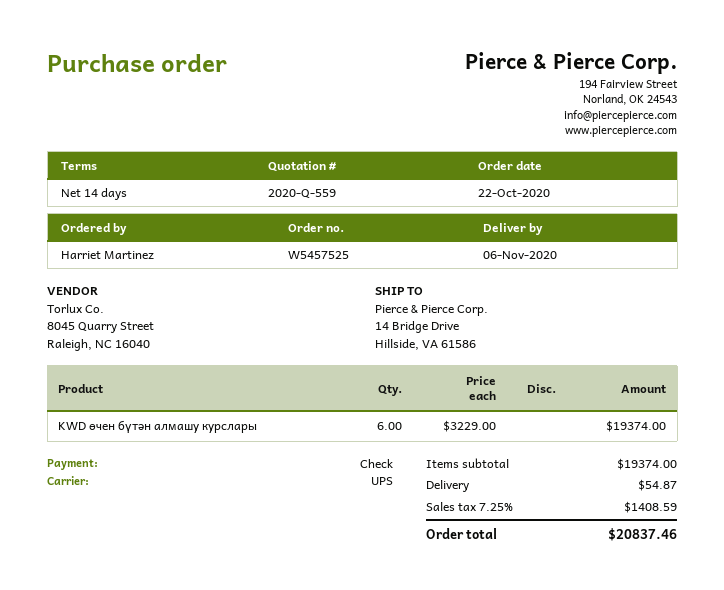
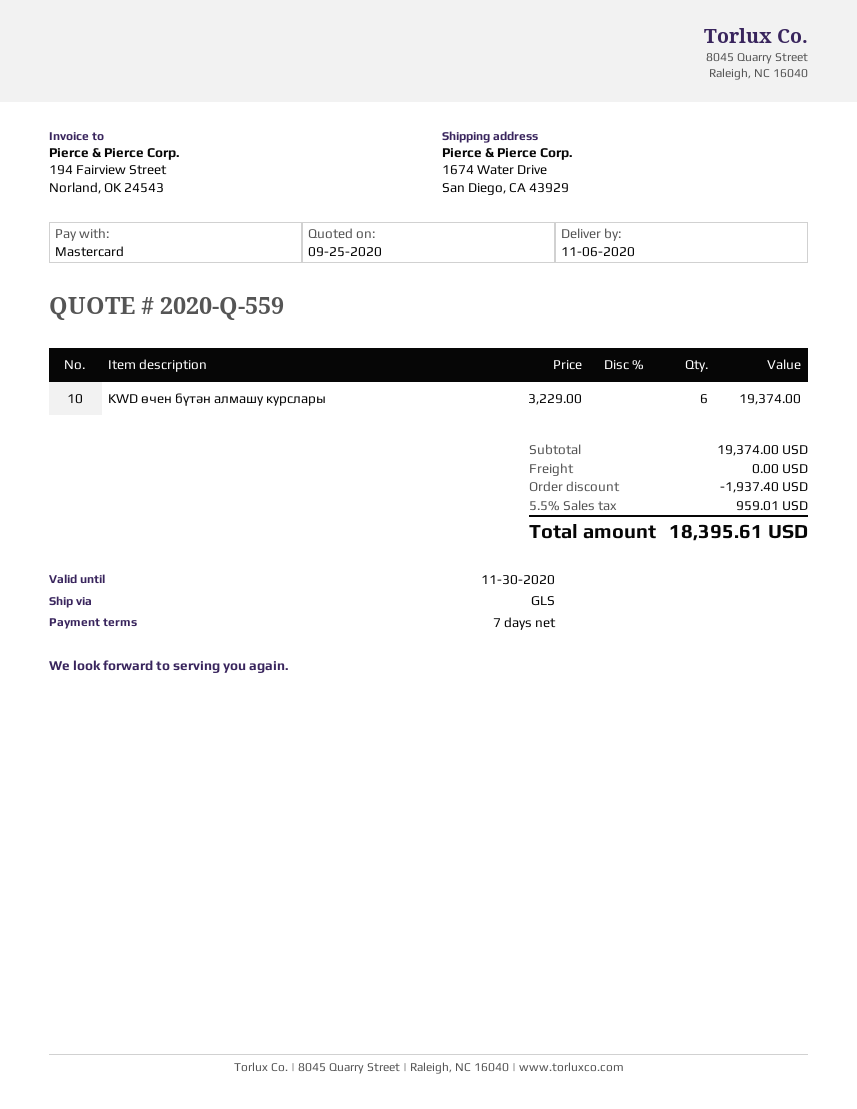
payment terms: 14 days -> 7 days
payment method: cheque -> Mastercard
shipping method: UPS -> GLS
ship to: 14 Bridge Drive, Hillside, VA 61586 -> 1674 Water Drive, San Diego, CA 43929
discount: none -> 1937.40
shipping: 54.87 -> 0.00
tax: 7.25% = 1408.59 -> 5.5% = 959.01
total: 20837.46 -> 18395.61

